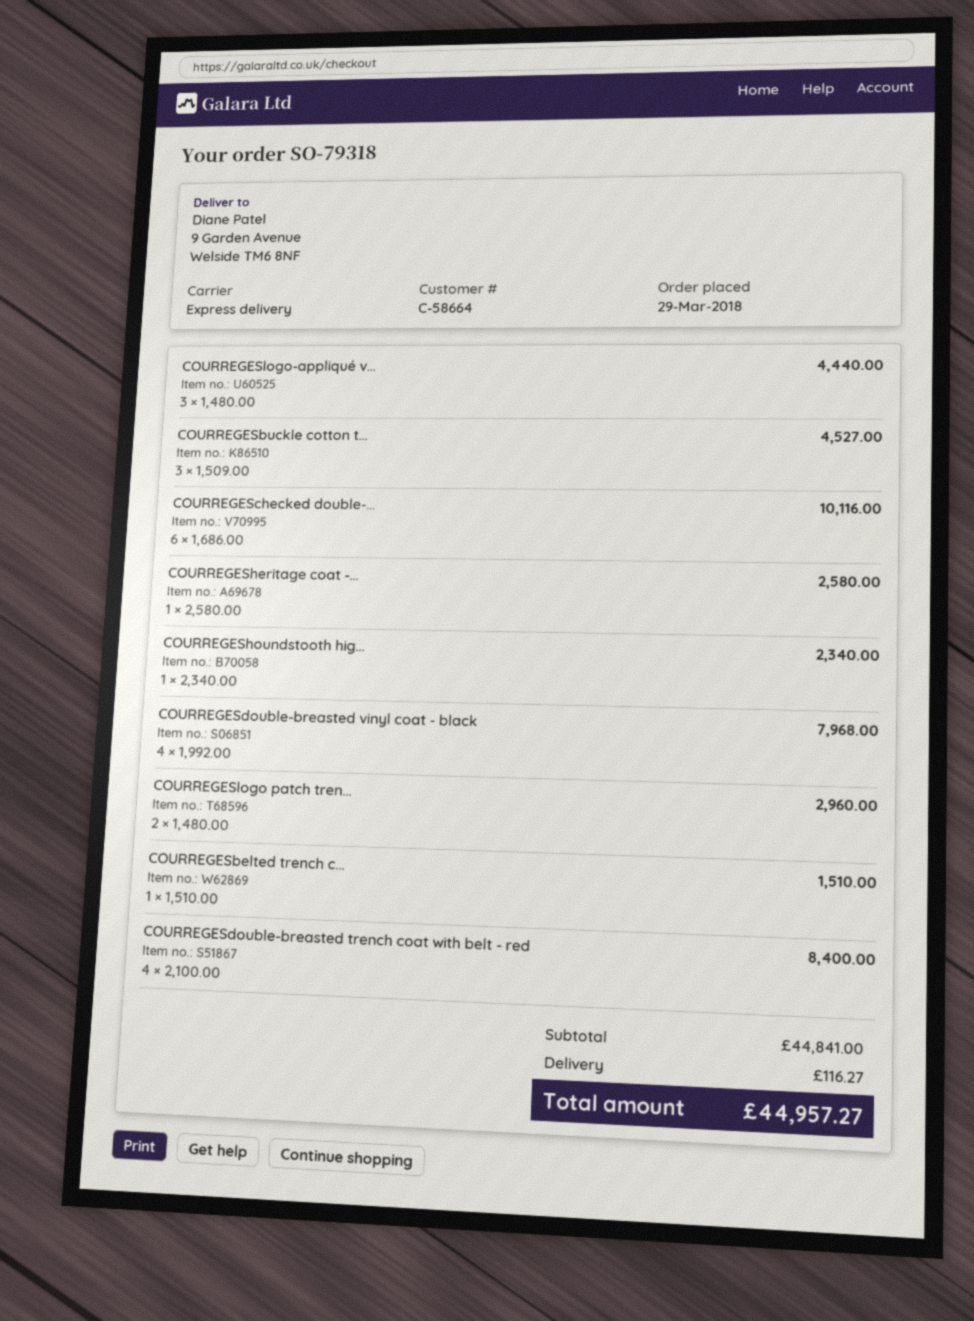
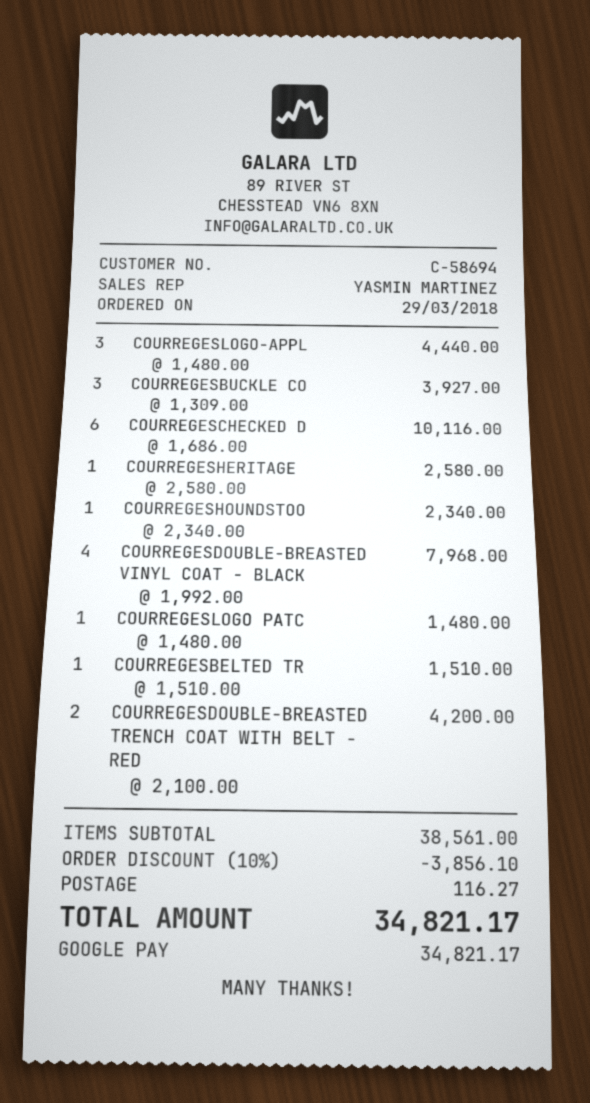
customer number: C-58664 -> C-58694
COURREGESbuckle cotton t...: 3 x 1509.00 = 4527.00 -> 3 x 1309.00 = 3927.00
COURREGESlogo patch tren...: 2 x 1480.00 = 2960.00 -> 1 x 1480.00 = 1480.00
COURREGESdouble-breasted trench coat with belt - red: 4 x 2100.00 = 8400.00 -> 2 x 2100.00 = 4200.00
subtotal: 44841.00 -> 38561.00
discount: none -> 10% = 3856.10
total: 44957.27 -> 34821.17

